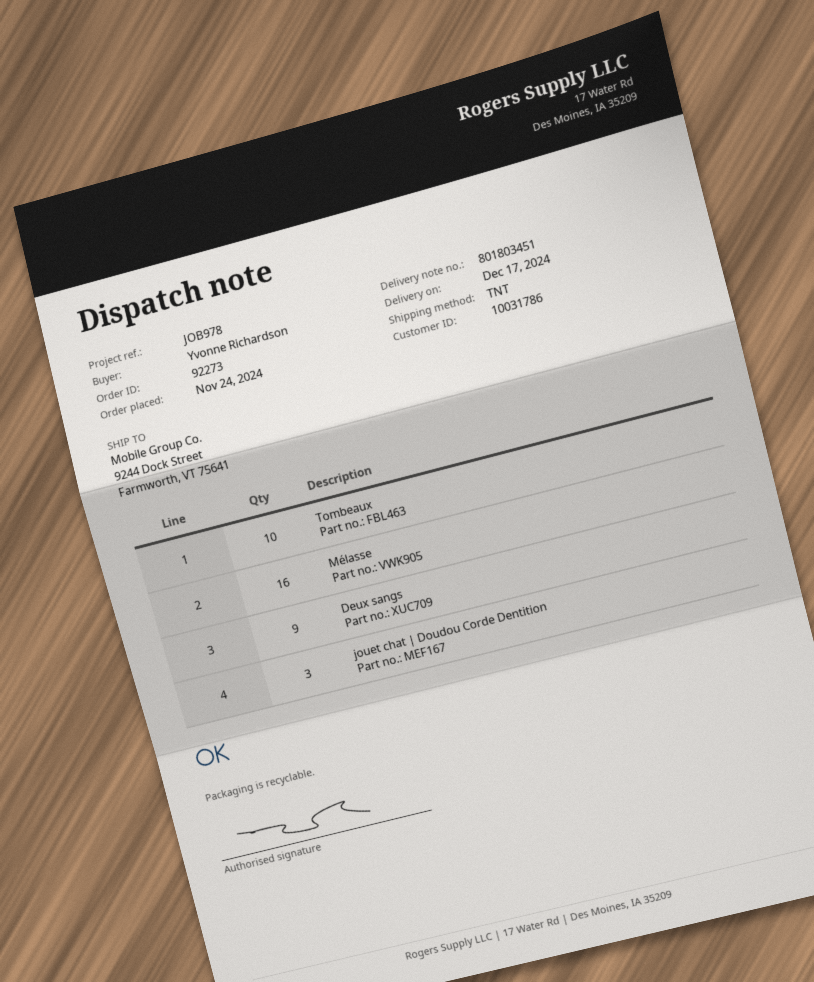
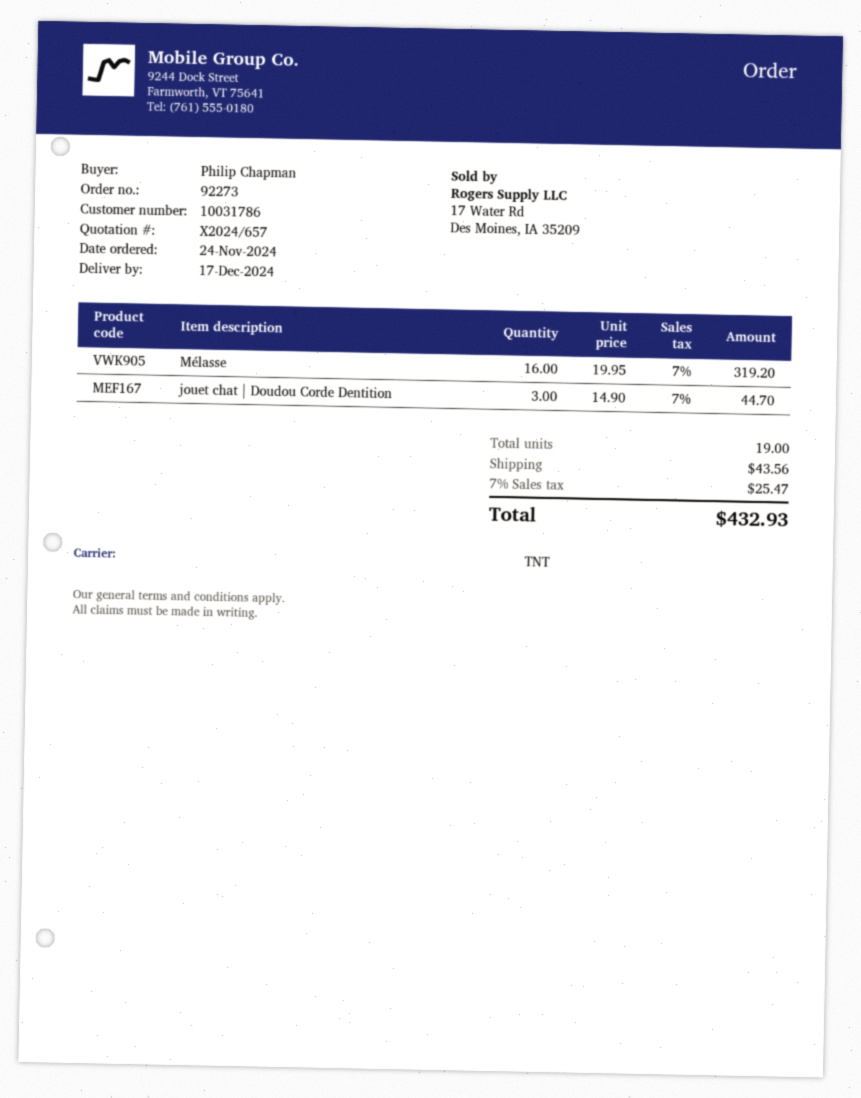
ordered by: Yvonne Richardson -> Philip Chapman
Tombeaux: 10 -> none
Deux sangs: 9 -> none

